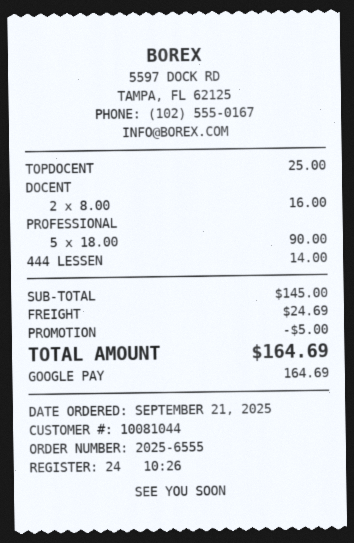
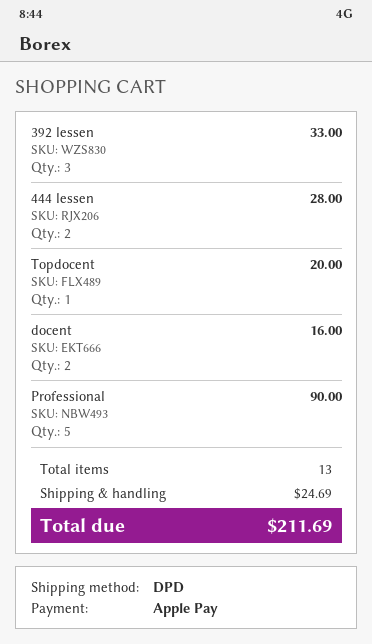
payment method: Google Pay -> Apple Pay
TOPDOCENT: 1 for 25.00 -> 1 for 20.00
444 LESSEN: 1 for 14.00 -> 2 for 28.00
392 lessen: none -> 3 for 33.00
discount: 5.00 -> none
total: 164.69 -> 211.69

